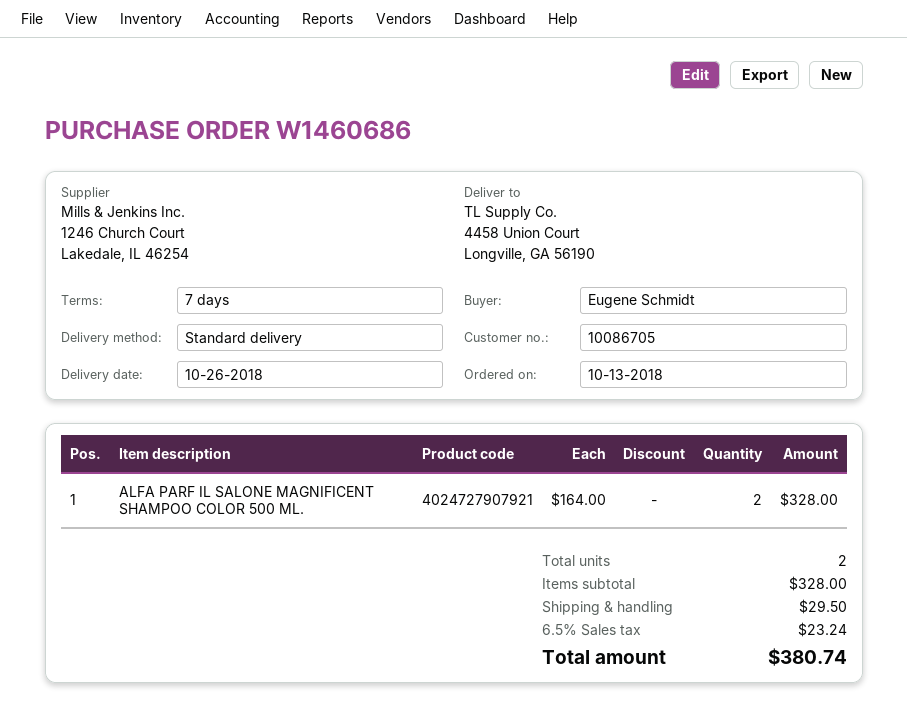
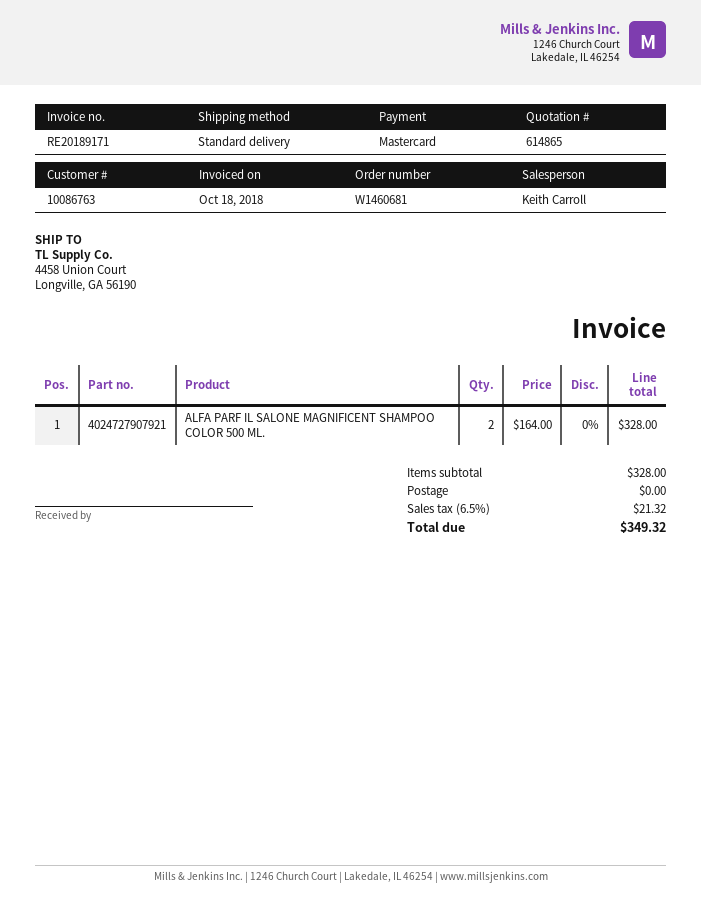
order number: W1460686 -> W1460681
customer number: 10086705 -> 10086763
shipping: 29.50 -> 0.00
tax: 6.5% = 23.24 -> 6.5% = 21.32
total: 380.74 -> 349.32

